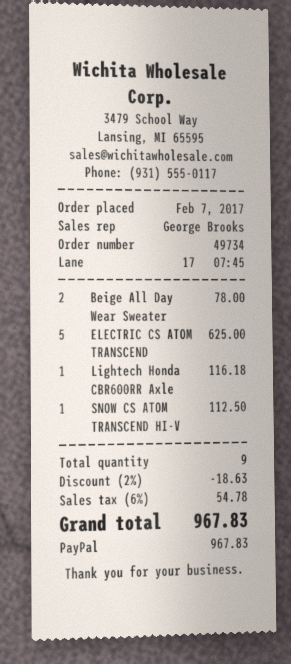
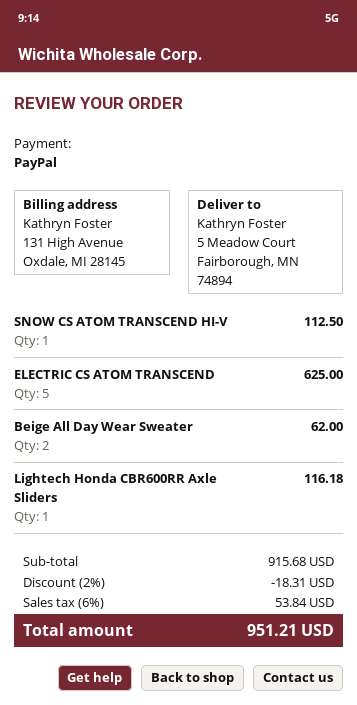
Beige All Day Wear Sweater: 2 for 78.00 -> 2 for 62.00
discount: 2% = 18.63 -> 2% = 18.31
tax: 6% = 54.78 -> 6% = 53.84
total: 967.83 -> 951.21

